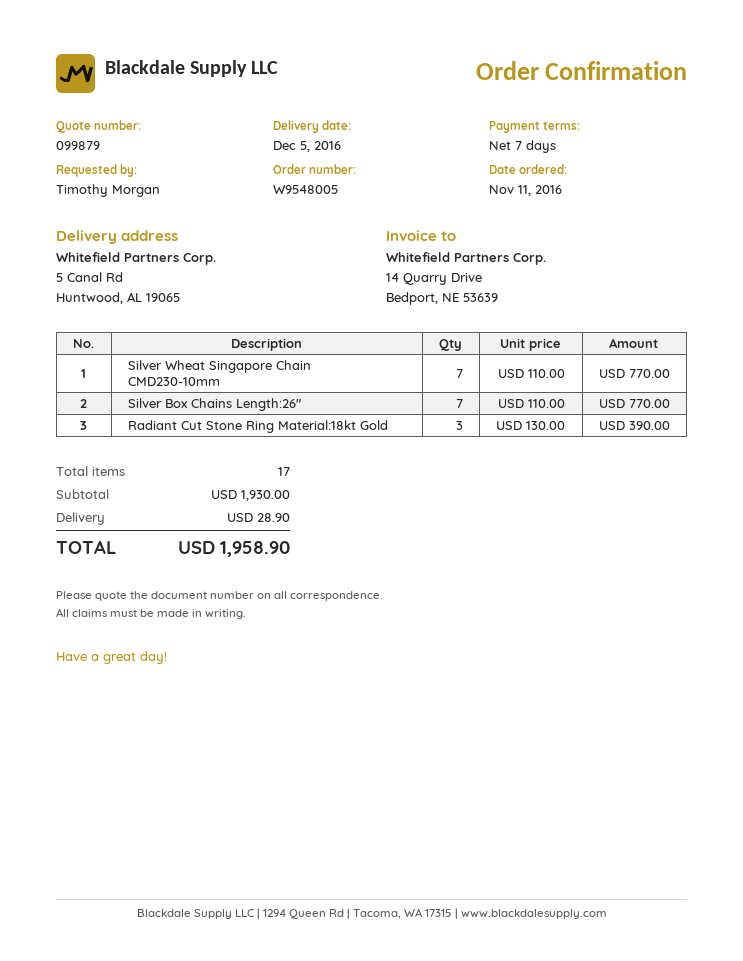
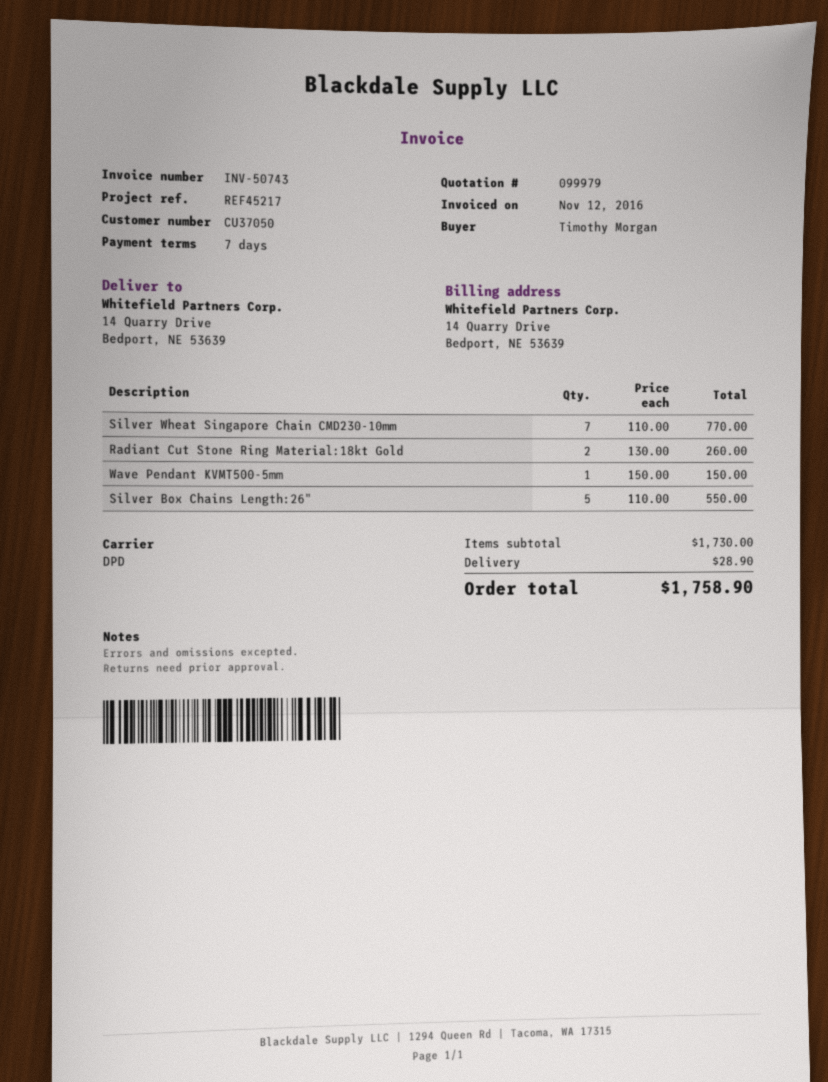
quote number: 099879 -> 099979
ship to: 5 Canal Rd, Huntwood, AL 19065 -> 14 Quarry Drive, Bedport, NE 53639
Silver Box Chains Length:26": 7 x 110.00 = 770.00 -> 5 x 110.00 = 550.00
Radiant Cut Stone Ring Material:18kt Gold: 3 x 130.00 = 390.00 -> 2 x 130.00 = 260.00
Wave Pendant KVMT500-5mm: none -> 1 x 150.00 = 150.00
subtotal: 1930.00 -> 1730.00
total: 1958.90 -> 1758.90

